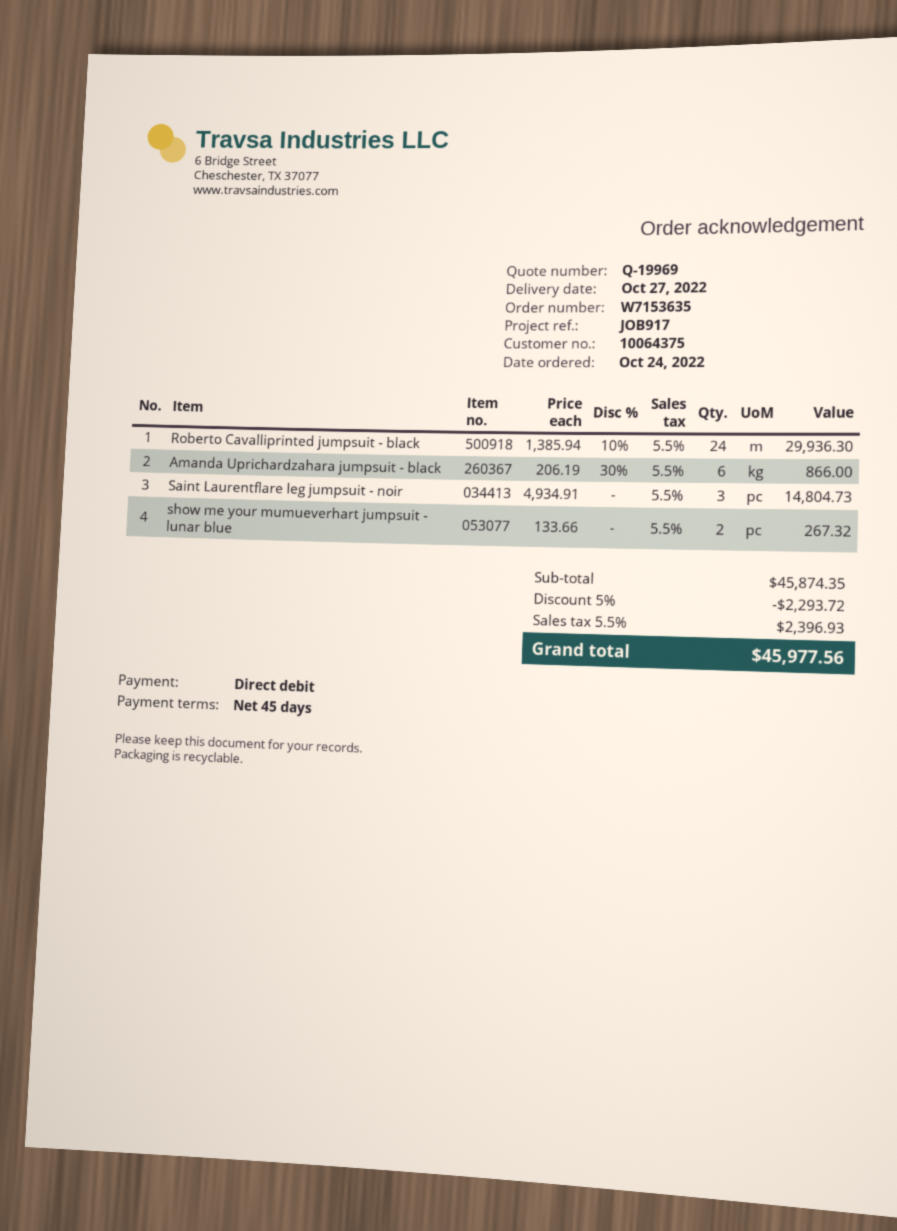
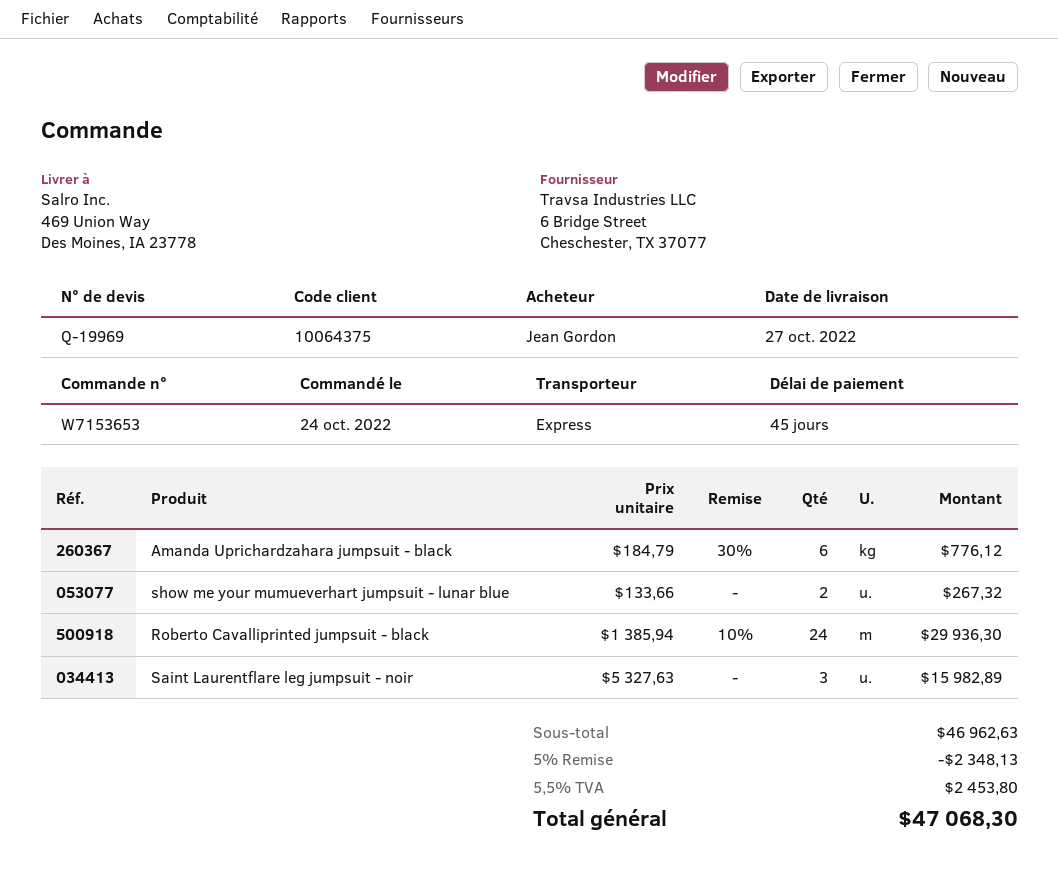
order number: W7153635 -> W7153653
Amanda Uprichardzahara jumpsuit - black: 6 x 206.19 - 30% = 866.00 -> 6 x 184.79 - 30% = 776.12
Saint Laurentflare leg jumpsuit - noir: 3 x 4934.91 = 14804.73 -> 3 x 5327.63 = 15982.89
subtotal: 45874.35 -> 46962.63
discount: 5% = 2293.72 -> 5% = 2348.13
tax: 5.5% = 2396.93 -> 5.5% = 2453.80
total: 45977.56 -> 47068.30

